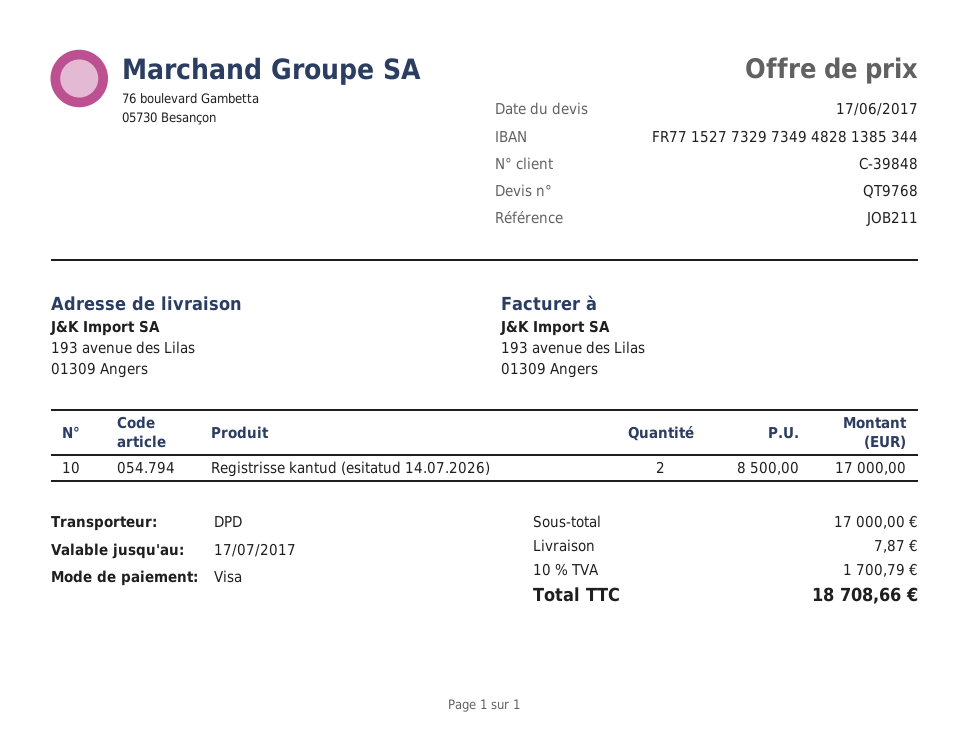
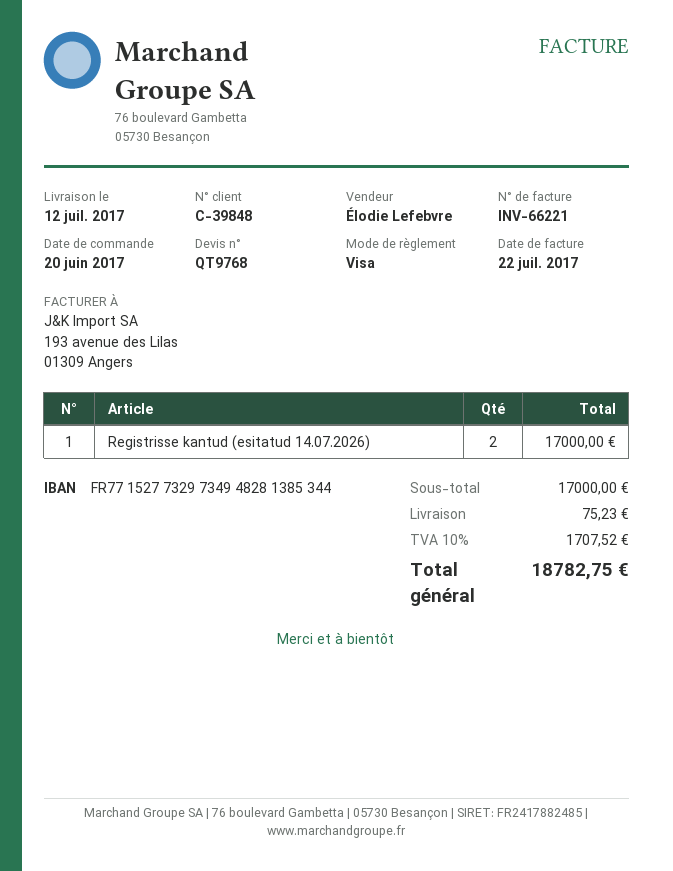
shipping: 7.87 -> 75.23
tax: 10% = 1700.79 -> 10% = 1707.52
total: 18708.66 -> 18782.75

